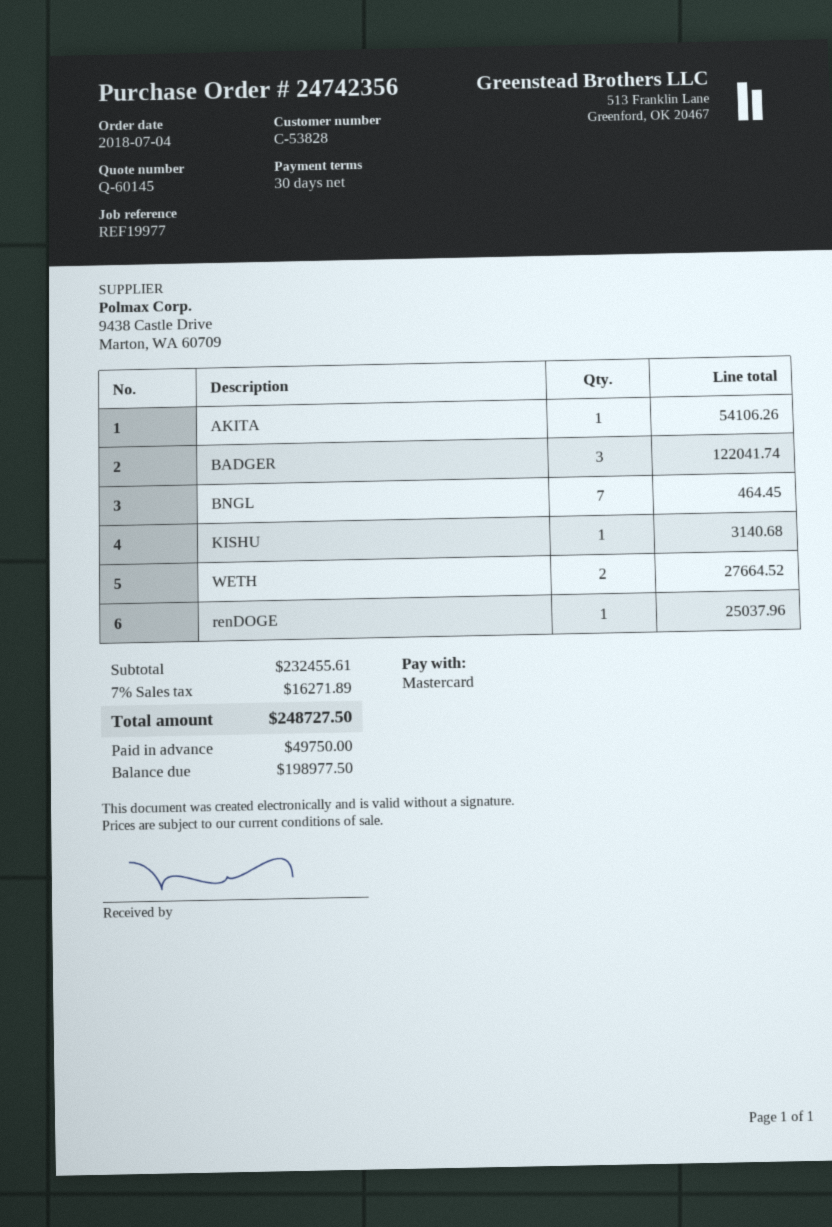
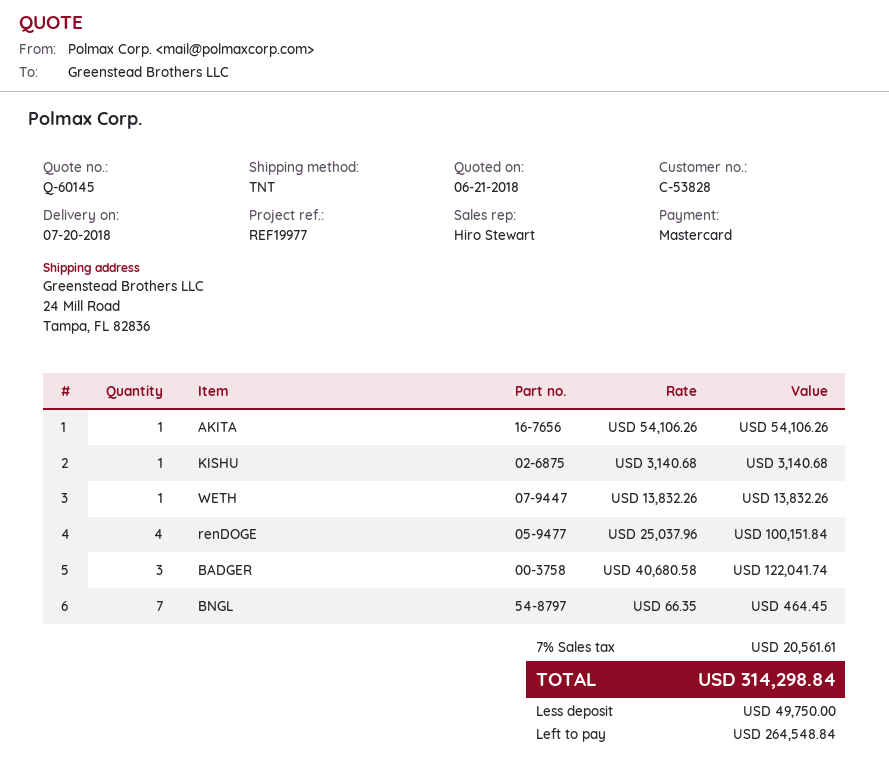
WETH: 2 for 27664.52 -> 1 for 13832.26
renDOGE: 1 for 25037.96 -> 4 for 100151.84
tax: 7% = 16271.89 -> 7% = 20561.61
total: 248727.50 -> 314298.84
balance: 198977.50 -> 264548.84

